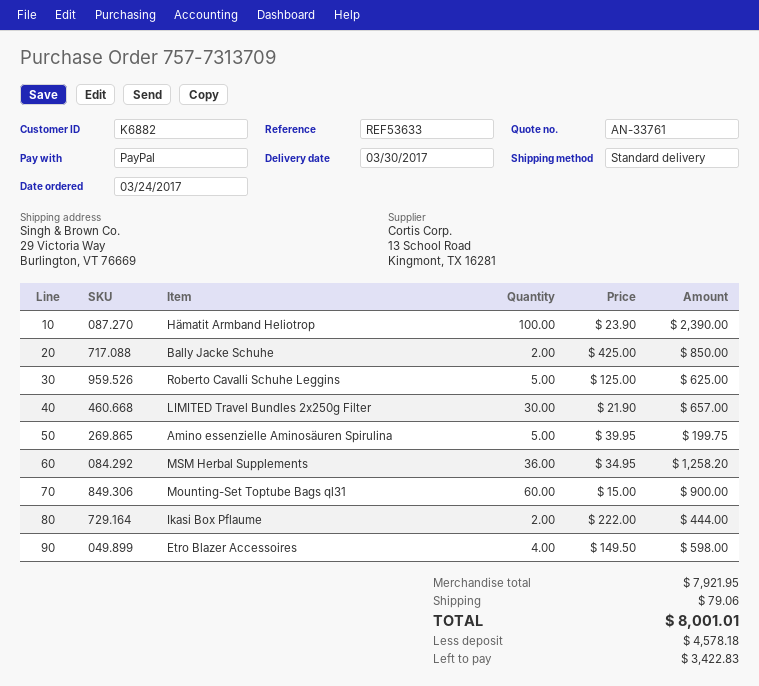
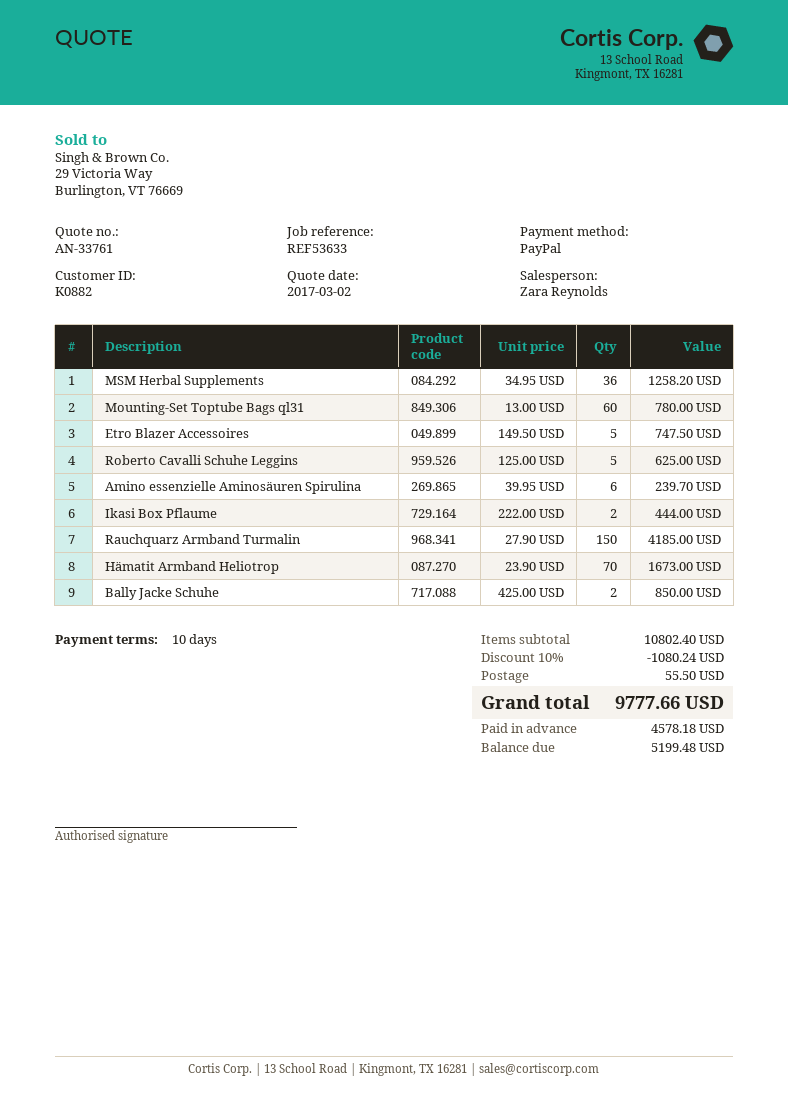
customer number: K6882 -> K0882
Hämatit Armband Heliotrop: 100 x 23.90 = 2390.00 -> 70 x 23.90 = 1673.00
LIMITED Travel Bundles 2x250g Filter: 30 x 21.90 = 657.00 -> none
Amino essenzielle Aminosäuren Spirulina: 5 x 39.95 = 199.75 -> 6 x 39.95 = 239.70
Mounting-Set Toptube Bags ql31: 60 x 15.00 = 900.00 -> 60 x 13.00 = 780.00
Etro Blazer Accessoires: 4 x 149.50 = 598.00 -> 5 x 149.50 = 747.50
Rauchquarz Armband Turmalin: none -> 150 x 27.90 = 4185.00
subtotal: 7921.95 -> 10802.40
discount: none -> 10% = 1080.24
shipping: 79.06 -> 55.50
total: 8001.01 -> 9777.66
balance: 3422.83 -> 5199.48

